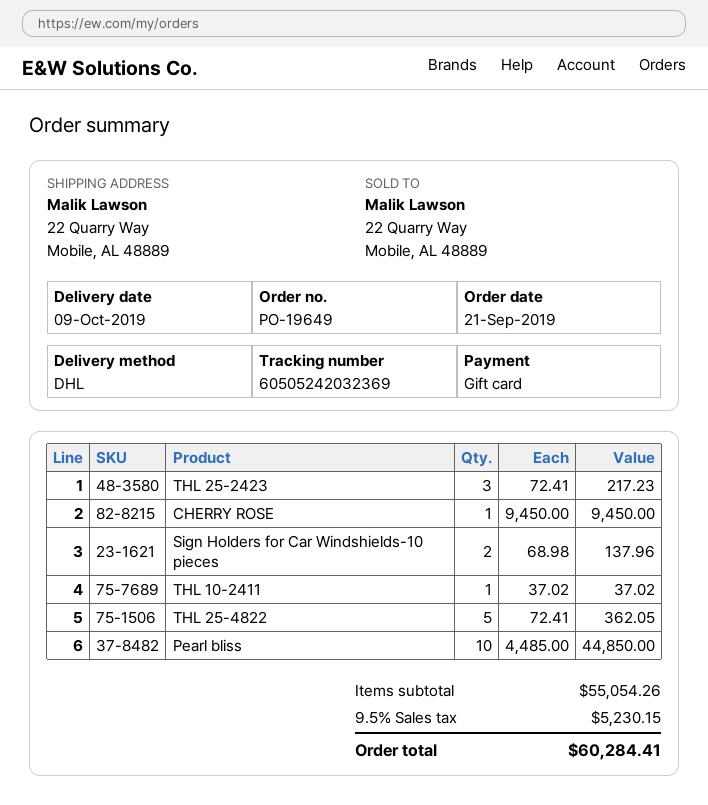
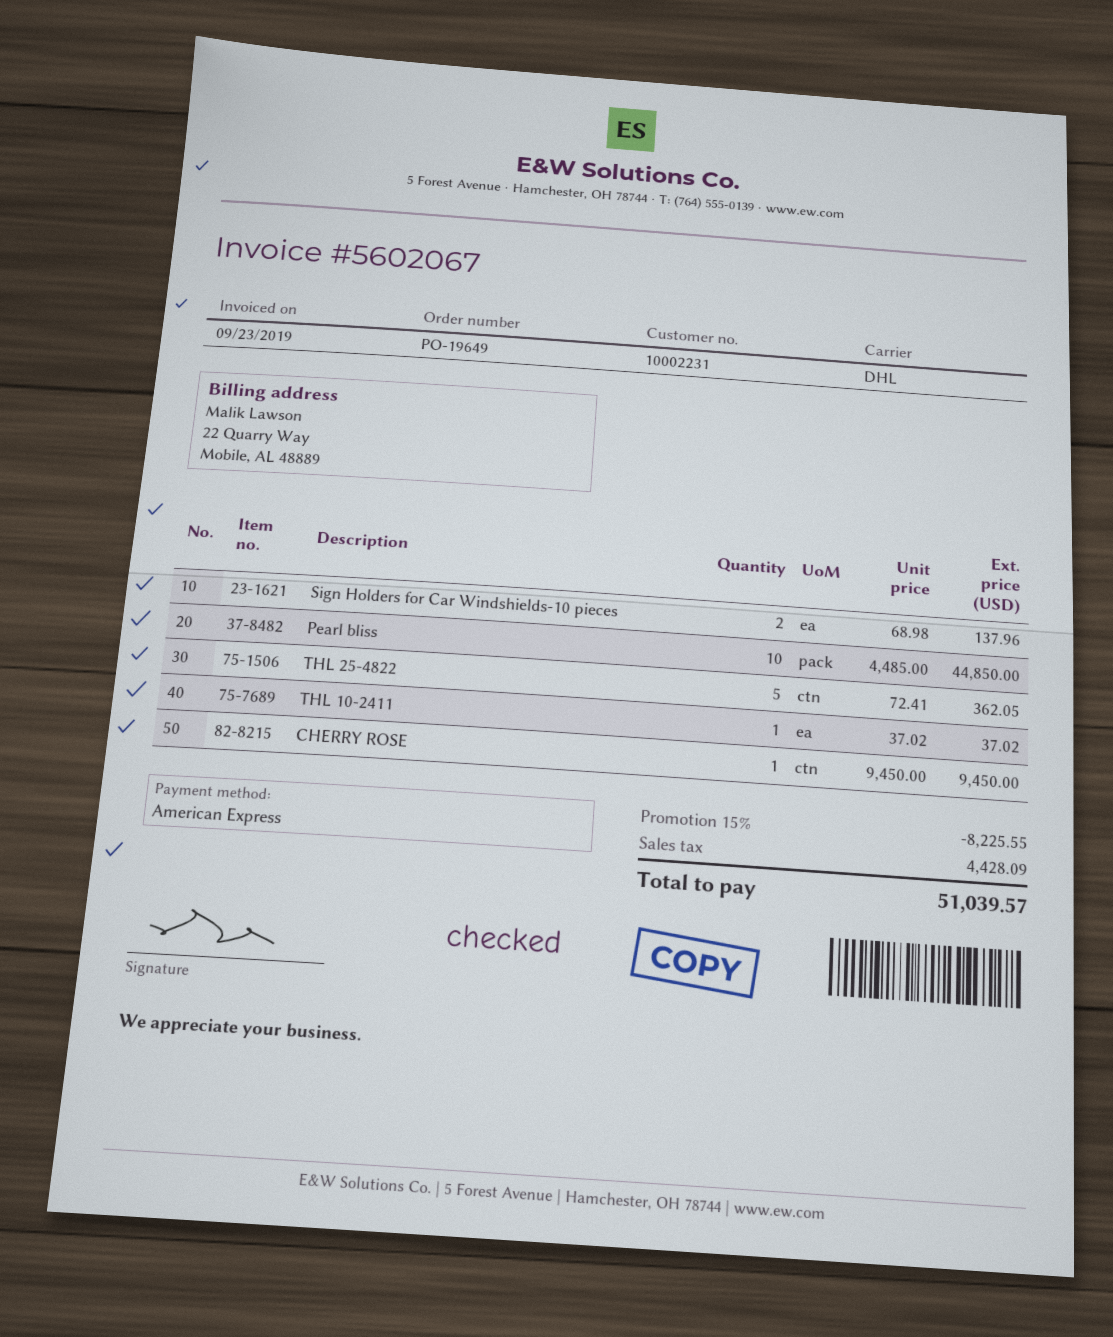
payment method: gift card -> American Express
THL 25-2423: 3 x 72.41 = 217.23 -> none
discount: none -> 15% = 8225.55
tax: 5230.15 -> 4428.09
total: 60284.41 -> 51039.57

